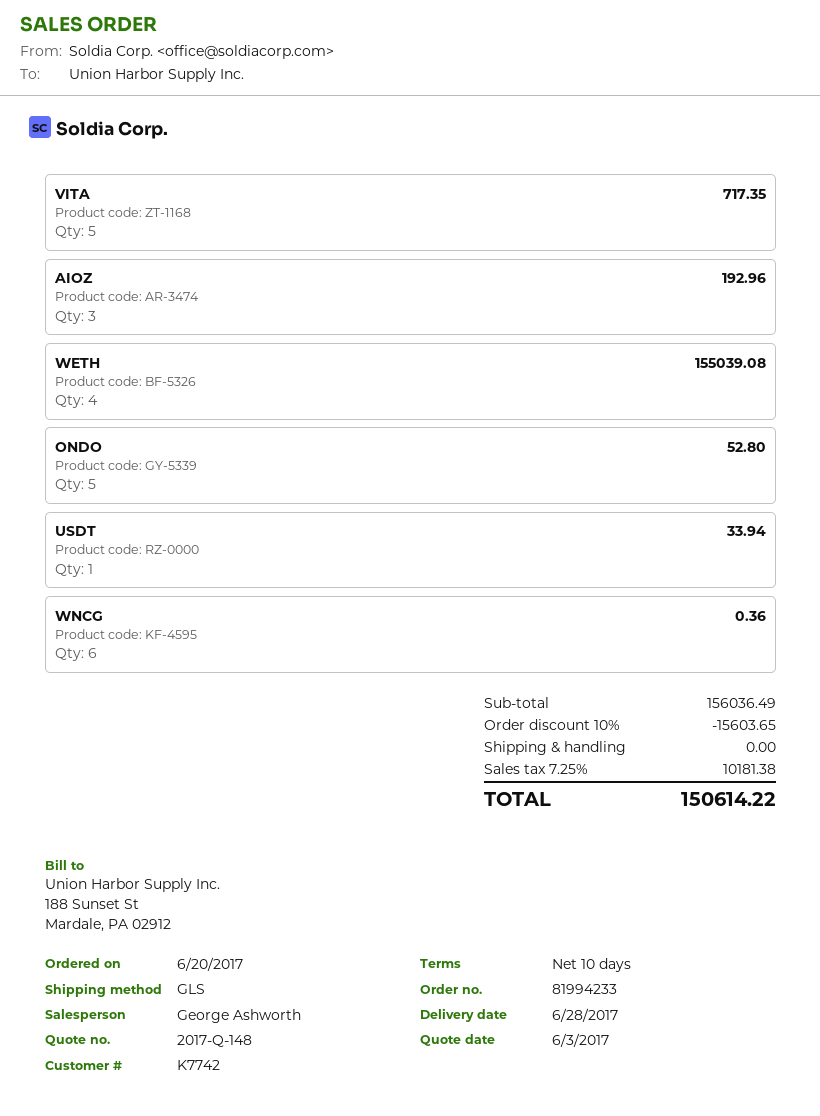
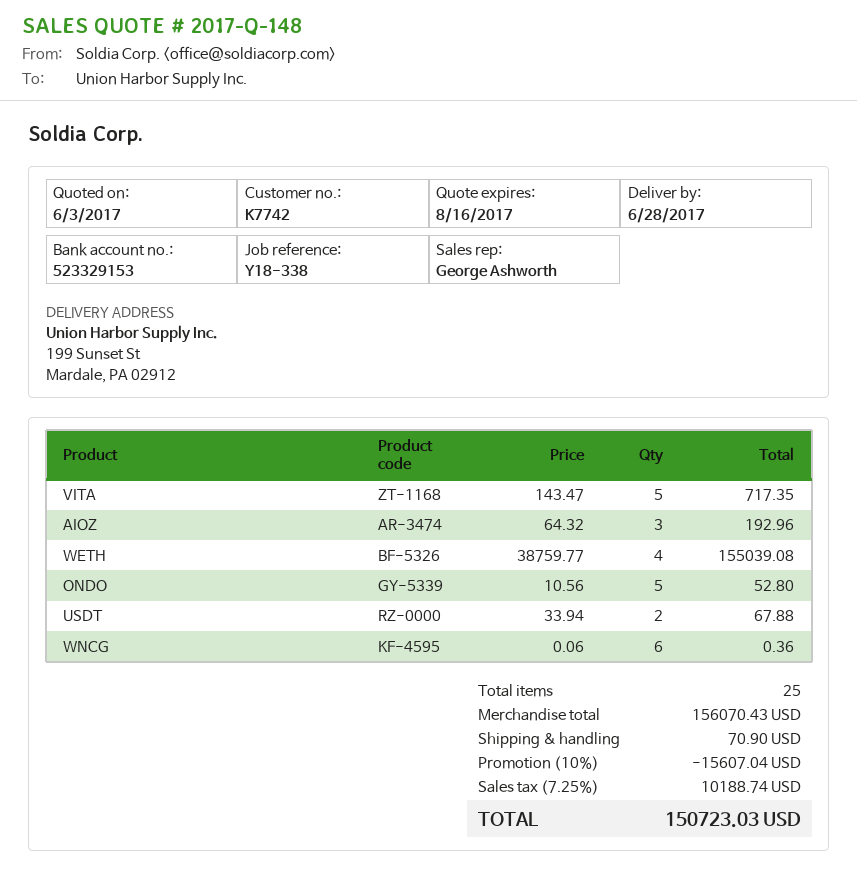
USDT: 1 for 33.94 -> 2 for 67.88
subtotal: 156036.49 -> 156070.43
discount: 10% = 15603.65 -> 10% = 15607.04
shipping: 0.00 -> 70.90
tax: 7.25% = 10181.38 -> 7.25% = 10188.74
total: 150614.22 -> 150723.03

